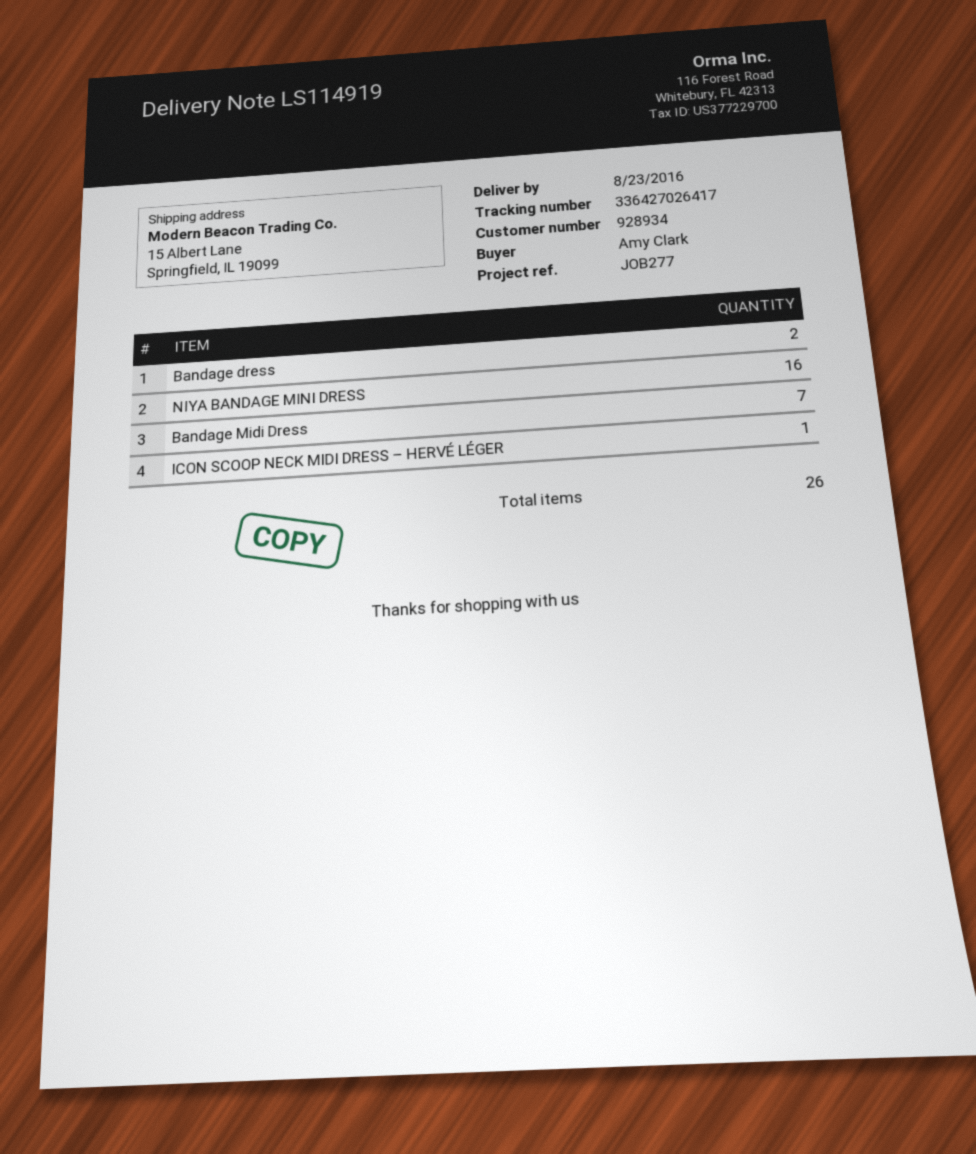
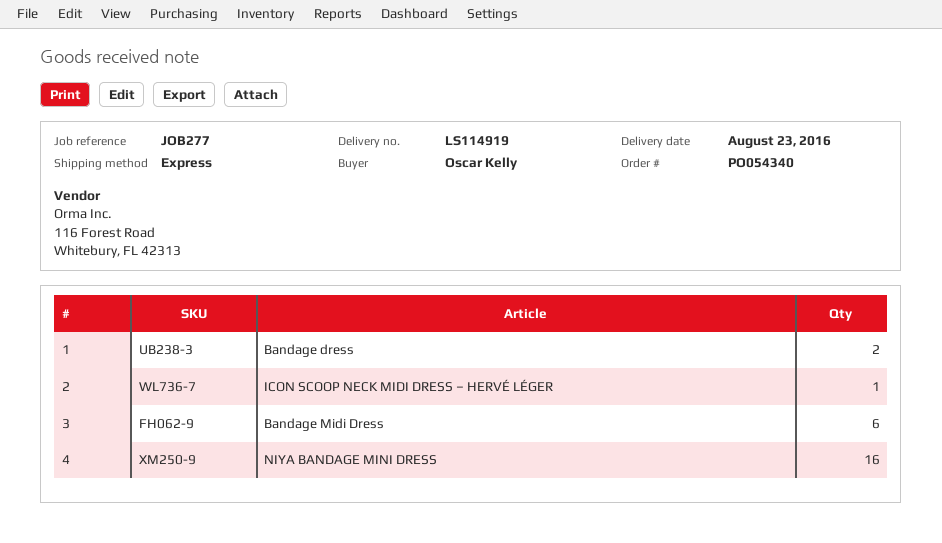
ordered by: Amy Clark -> Oscar Kelly
Bandage Midi Dress: 7 -> 6

